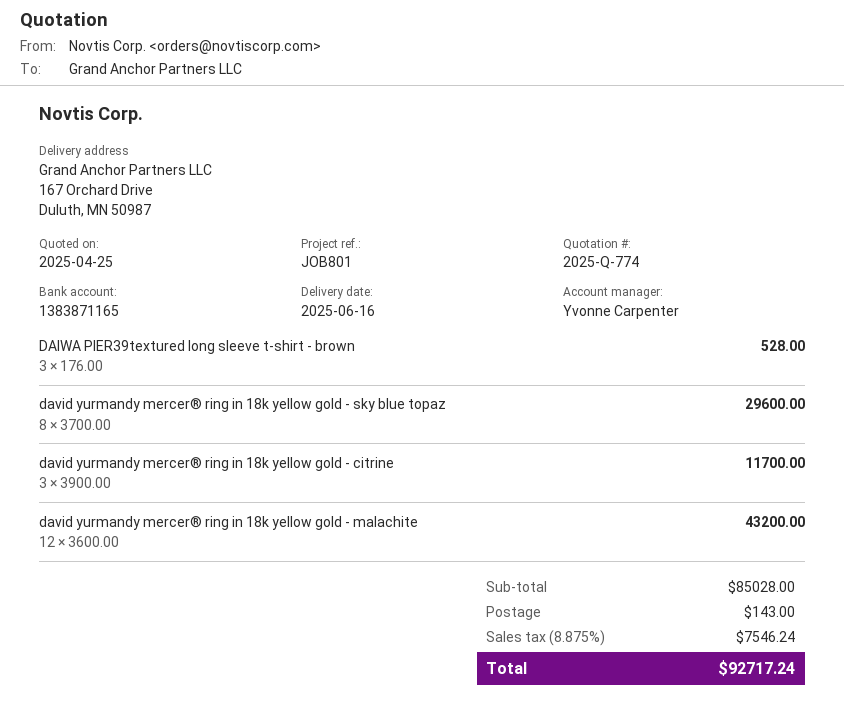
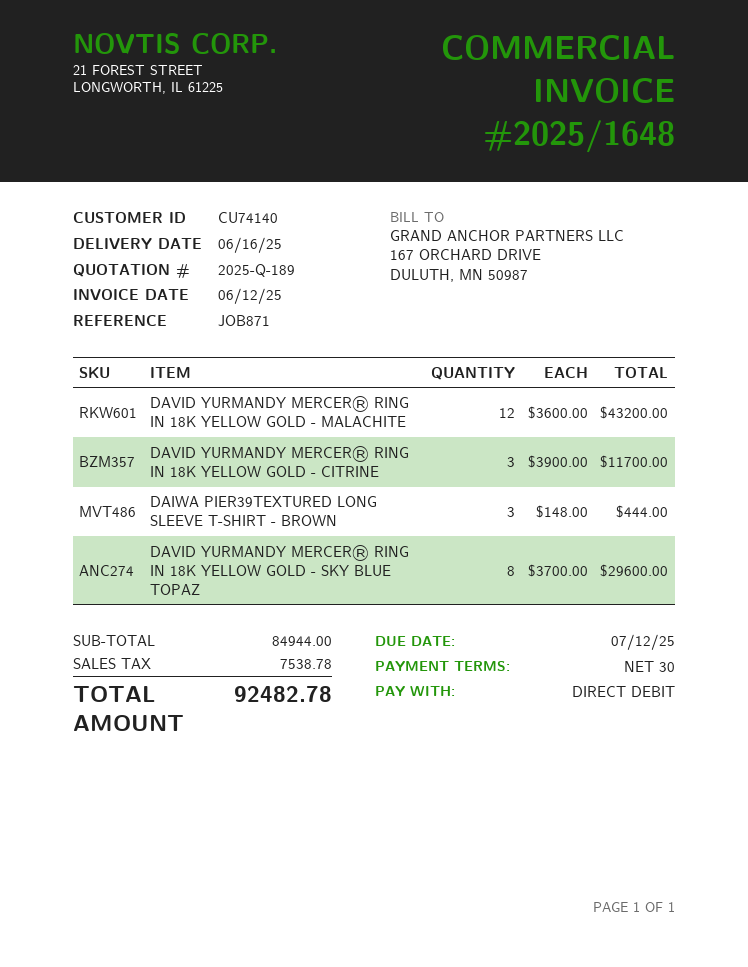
quote number: 2025-Q-774 -> 2025-Q-189
reference: JOB801 -> JOB871
DAIWA PIER39textured long sleeve t-shirt - brown: 3 x 176.00 = 528.00 -> 3 x 148.00 = 444.00
subtotal: 85028.00 -> 84944.00
shipping: 143.00 -> none
tax: 7546.24 -> 7538.78
total: 92717.24 -> 92482.78

